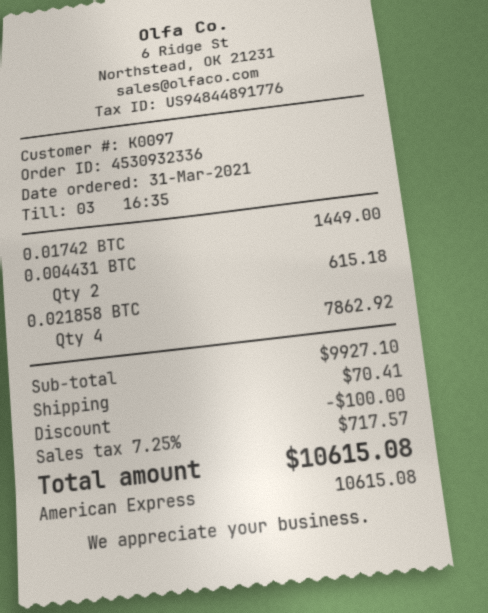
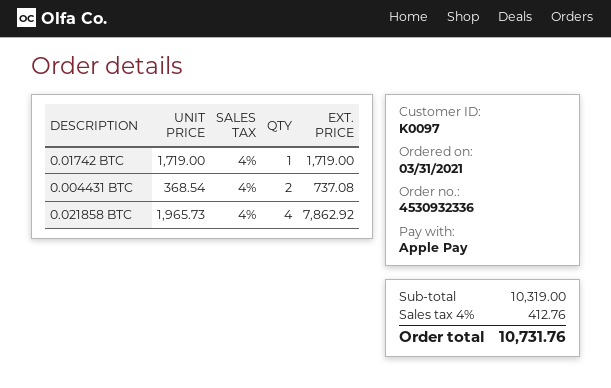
payment method: American Express -> Apple Pay
0.01742 BTC: 1 for 1449.00 -> 1 for 1719.00
0.004431 BTC: 2 for 615.18 -> 2 for 737.08
subtotal: 9927.10 -> 10319.00
discount: 100.00 -> none
shipping: 70.41 -> none
tax: 7.25% = 717.57 -> 4% = 412.76
total: 10615.08 -> 10731.76

